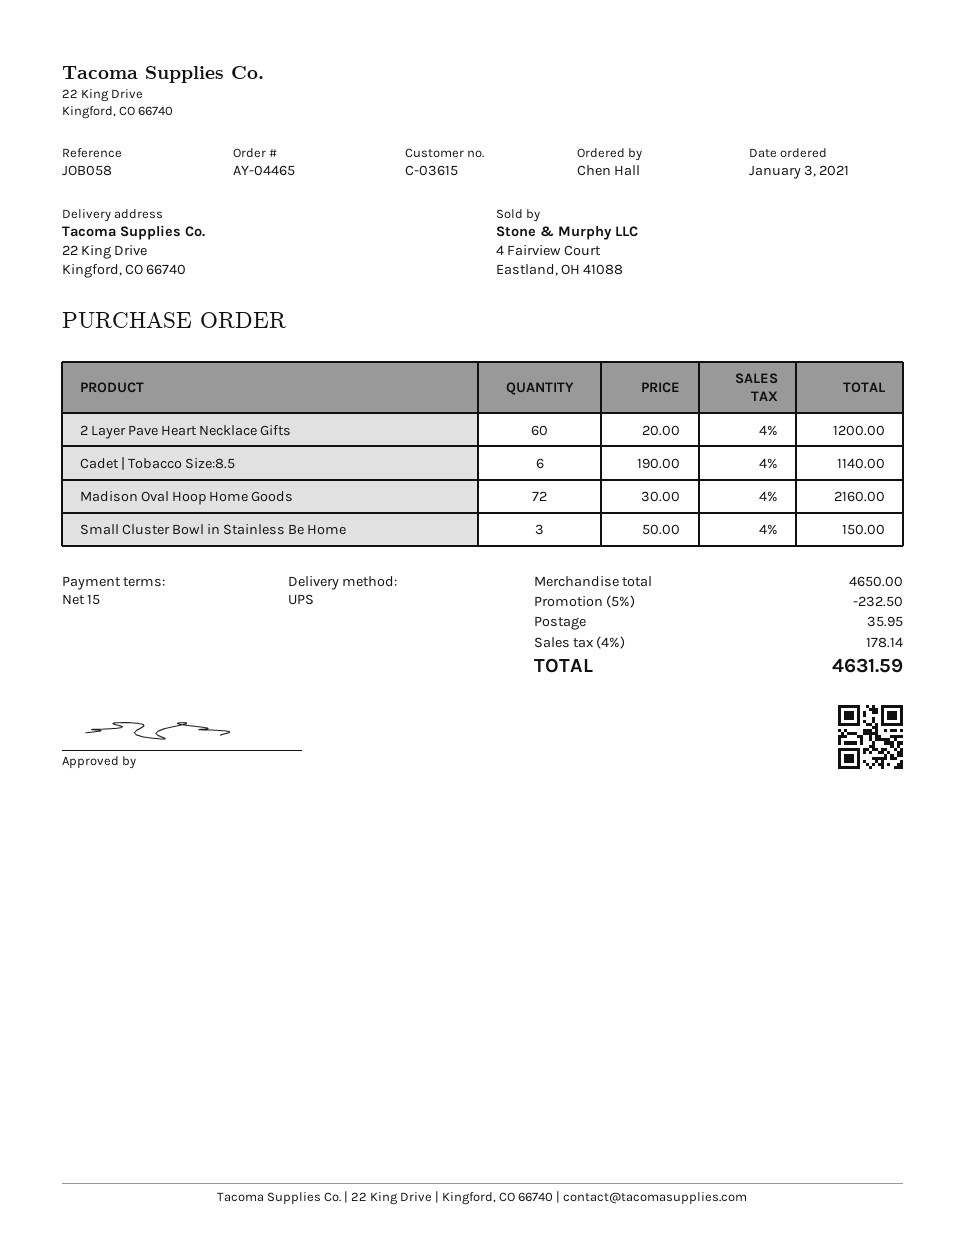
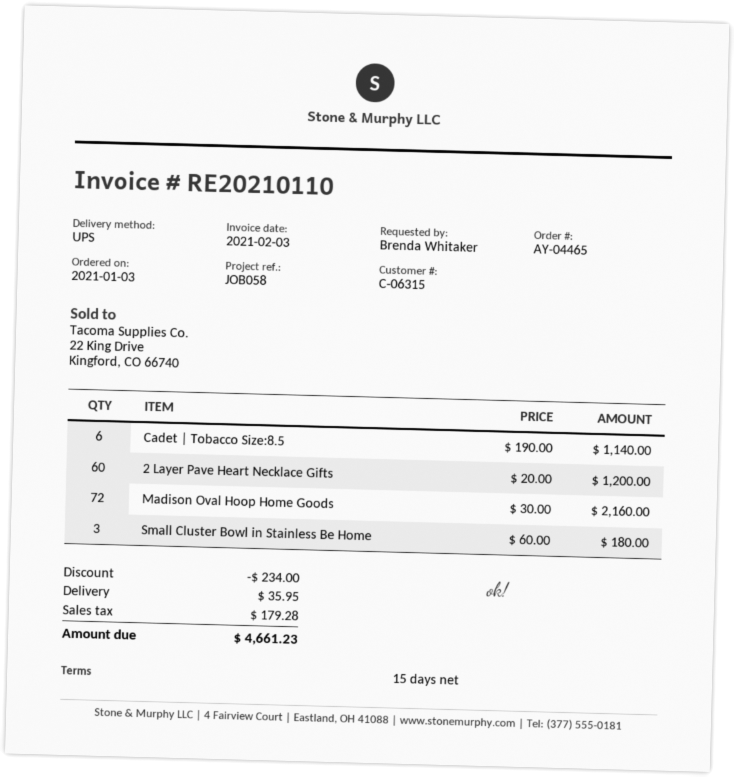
customer number: C-03615 -> C-06315
ordered by: Chen Hall -> Brenda Whitaker
Small Cluster Bowl in Stainless Be Home: 3 x 50.00 = 150.00 -> 3 x 60.00 = 180.00
discount: 232.50 -> 234.00
tax: 178.14 -> 179.28
total: 4631.59 -> 4661.23

